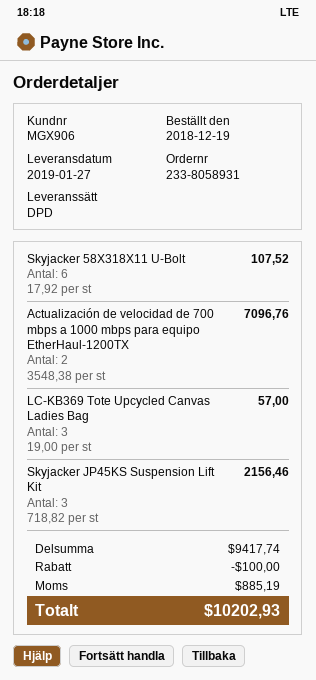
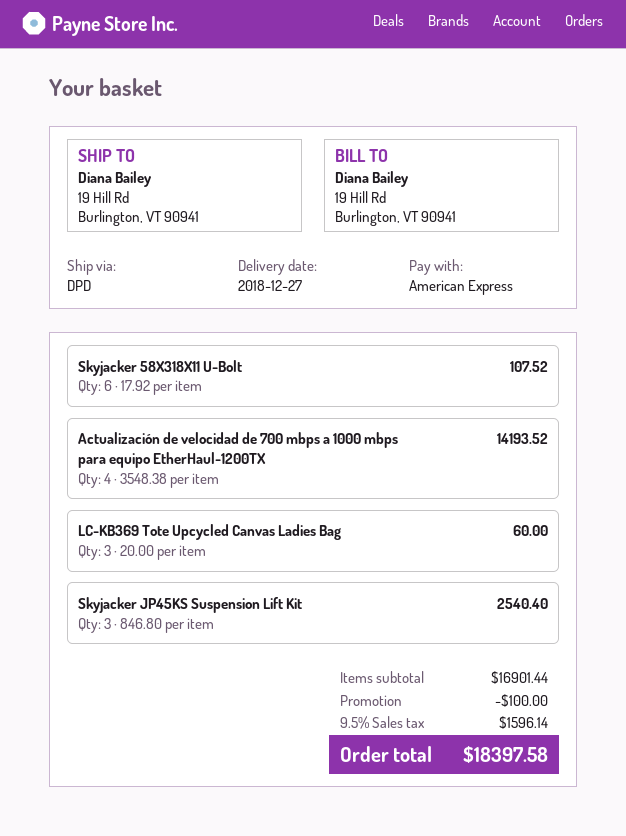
delivery date: 2019-01-27 -> 2018-12-27
Actualización de velocidad de 700 mbps a 1000 mbps para equipo EtherHaul-1200TX: 2 x 3548.38 = 7096.76 -> 4 x 3548.38 = 14193.52
LC-KB369 Tote Upcycled Canvas Ladies Bag: 3 x 19.00 = 57.00 -> 3 x 20.00 = 60.00
Skyjacker JP45KS Suspension Lift Kit: 3 x 718.82 = 2156.46 -> 3 x 846.80 = 2540.40
subtotal: 9417.74 -> 16901.44
tax: 885.19 -> 1596.14
total: 10202.93 -> 18397.58

